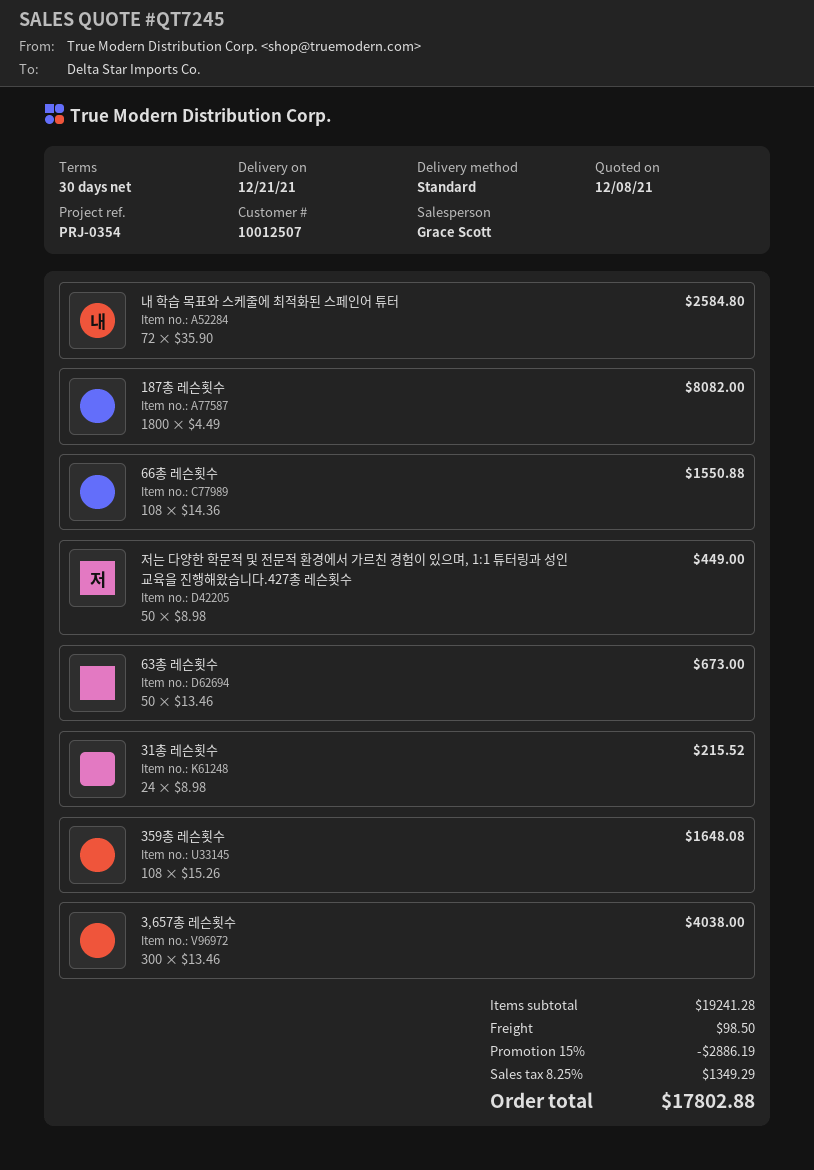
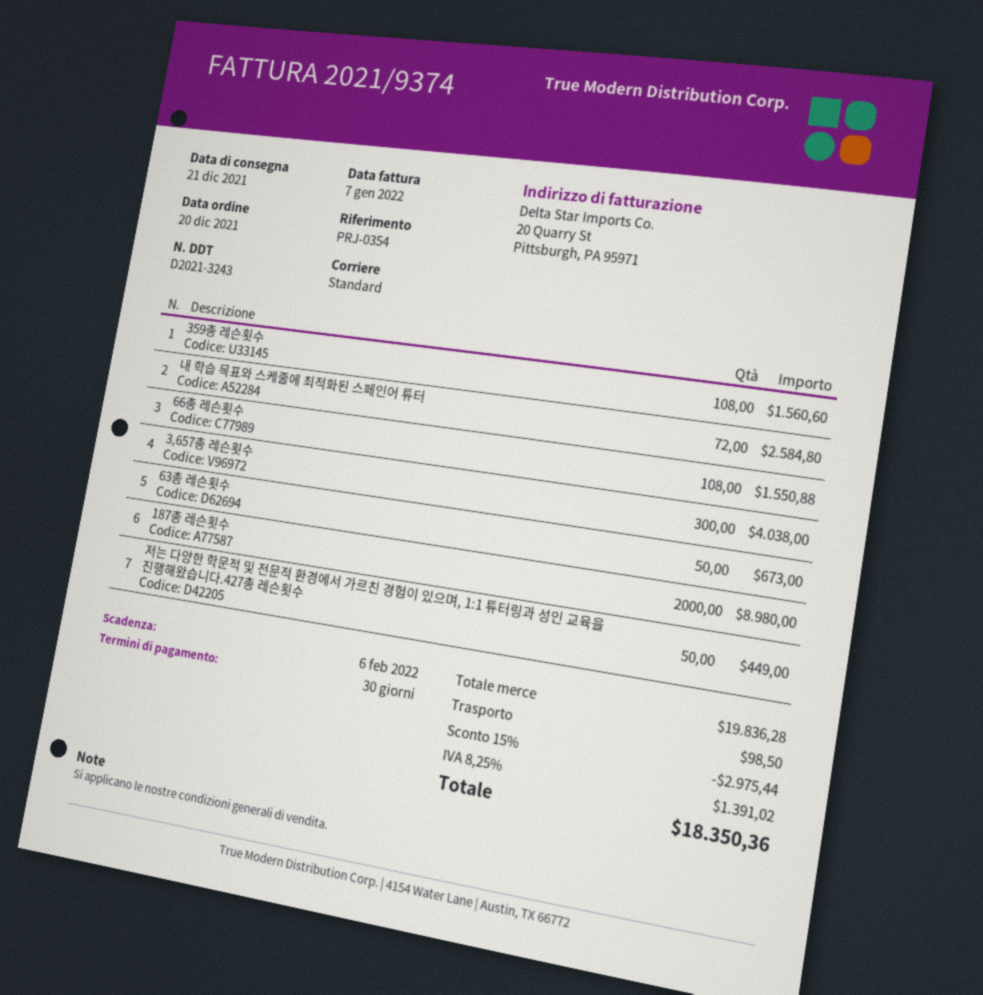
187총 레슨횟수: 1800 for 8082.00 -> 2000 for 8980.00
31총 레슨횟수: 24 for 215.52 -> none
359총 레슨횟수: 108 for 1648.08 -> 108 for 1560.60
subtotal: 19241.28 -> 19836.28
discount: 15% = 2886.19 -> 15% = 2975.44
tax: 8.25% = 1349.29 -> 8.25% = 1391.02
total: 17802.88 -> 18350.36

